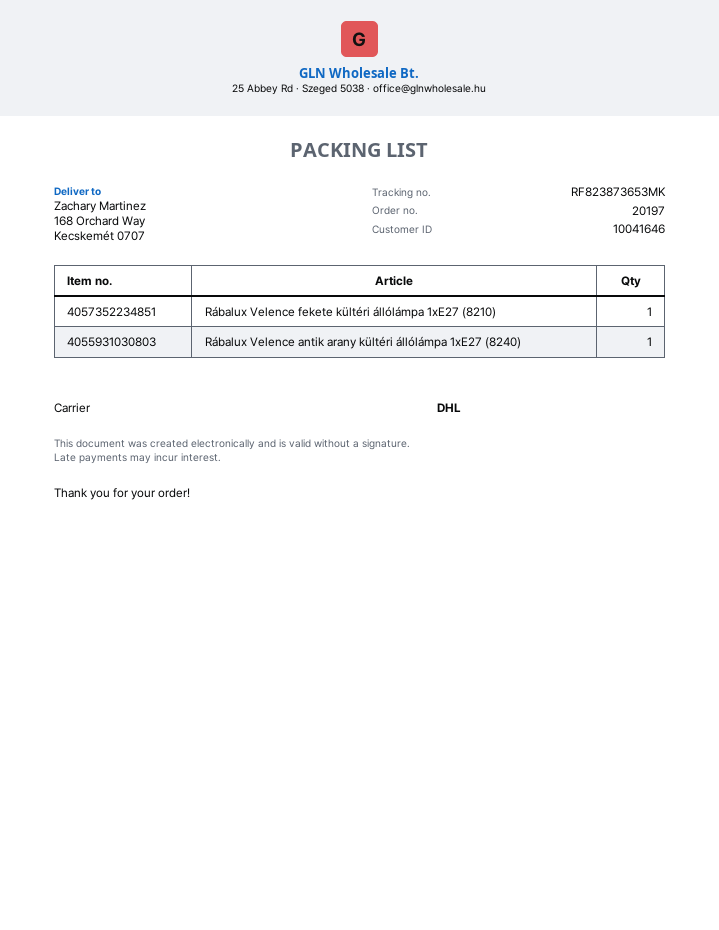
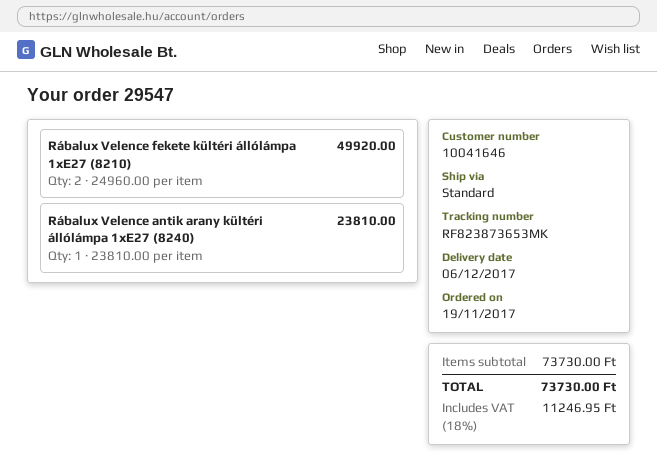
order number: 20197 -> 29547
shipping method: DHL -> standard
Rábalux Velence fekete kültéri állólámpa 1xE27 (8210): 1 -> 2

